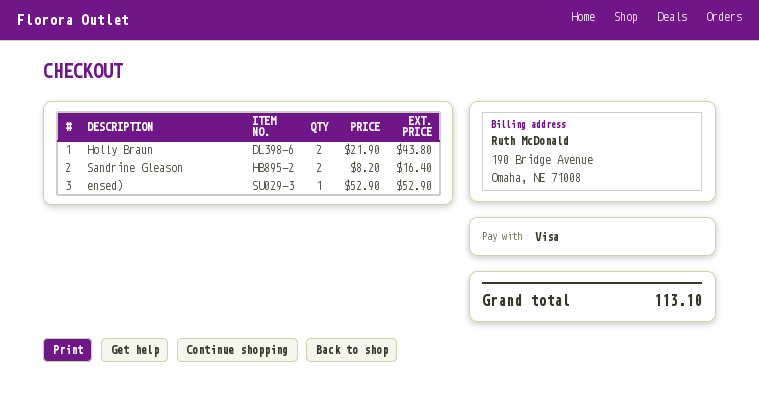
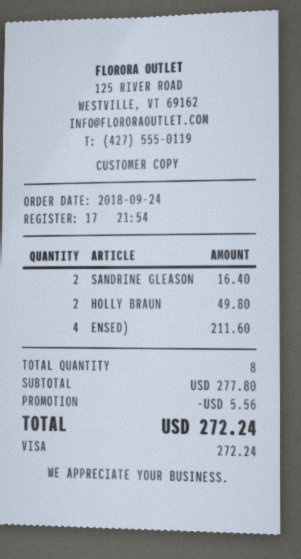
Holly Braun: 2 for 43.80 -> 2 for 49.80
ensed): 1 for 52.90 -> 4 for 211.60
discount: none -> 5.56
total: 113.10 -> 272.24

